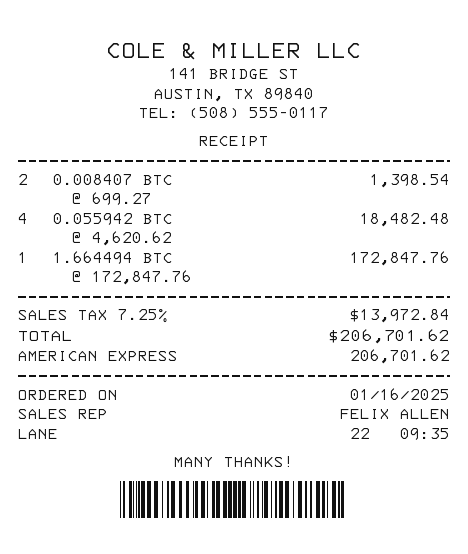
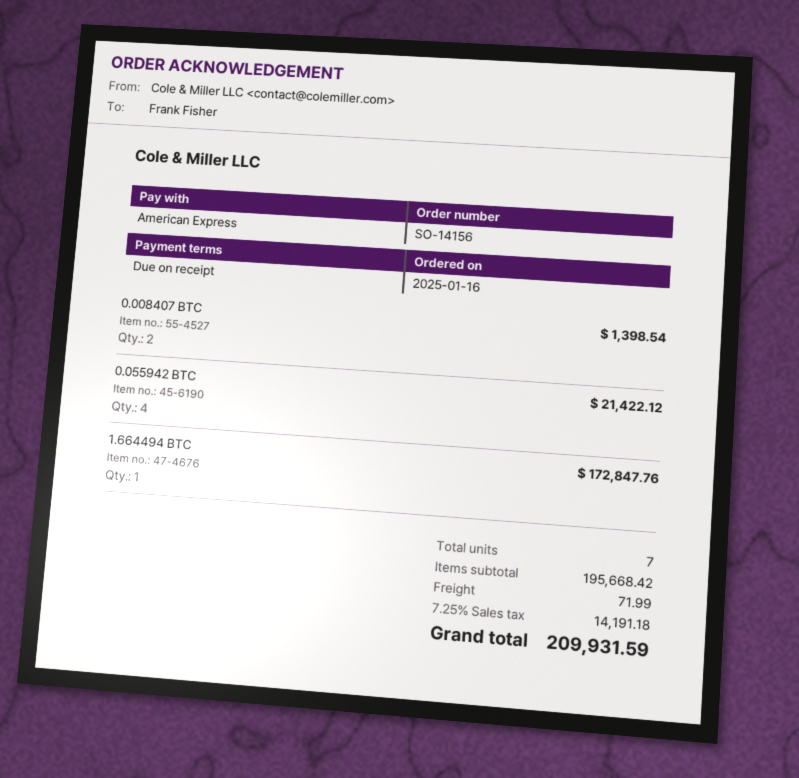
0.055942 BTC: 4 for 18482.48 -> 4 for 21422.12
shipping: none -> 71.99
tax: 7.25% = 13972.84 -> 7.25% = 14191.18
total: 206701.62 -> 209931.59

